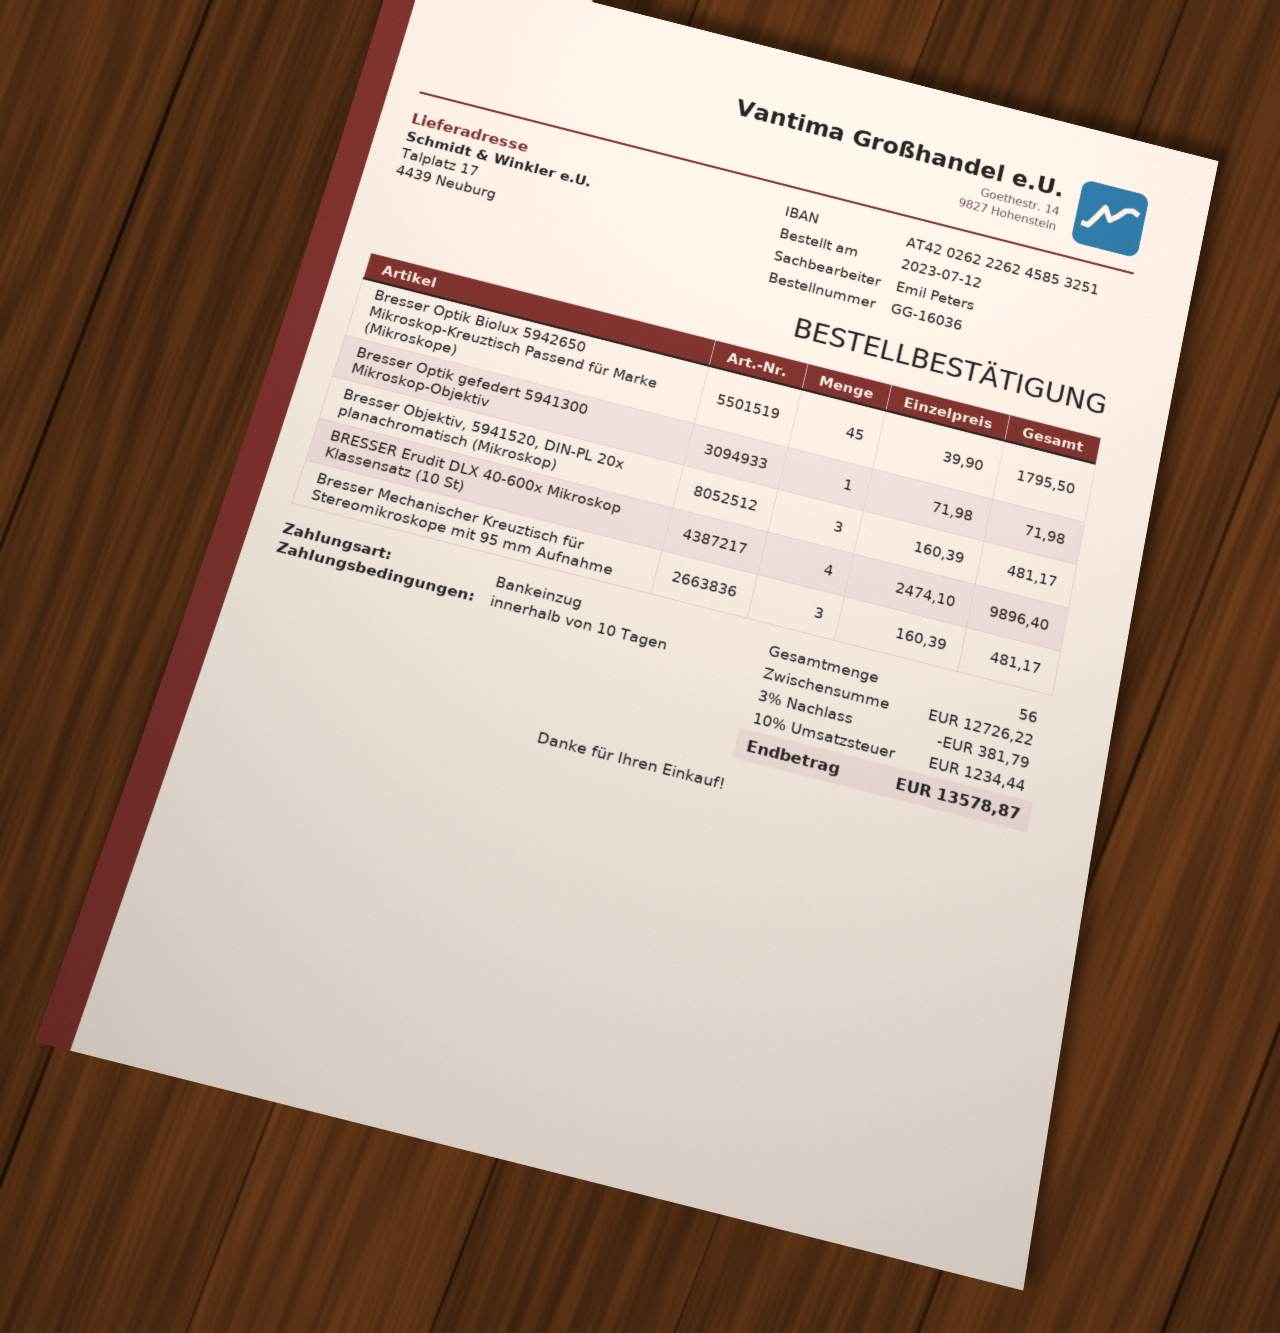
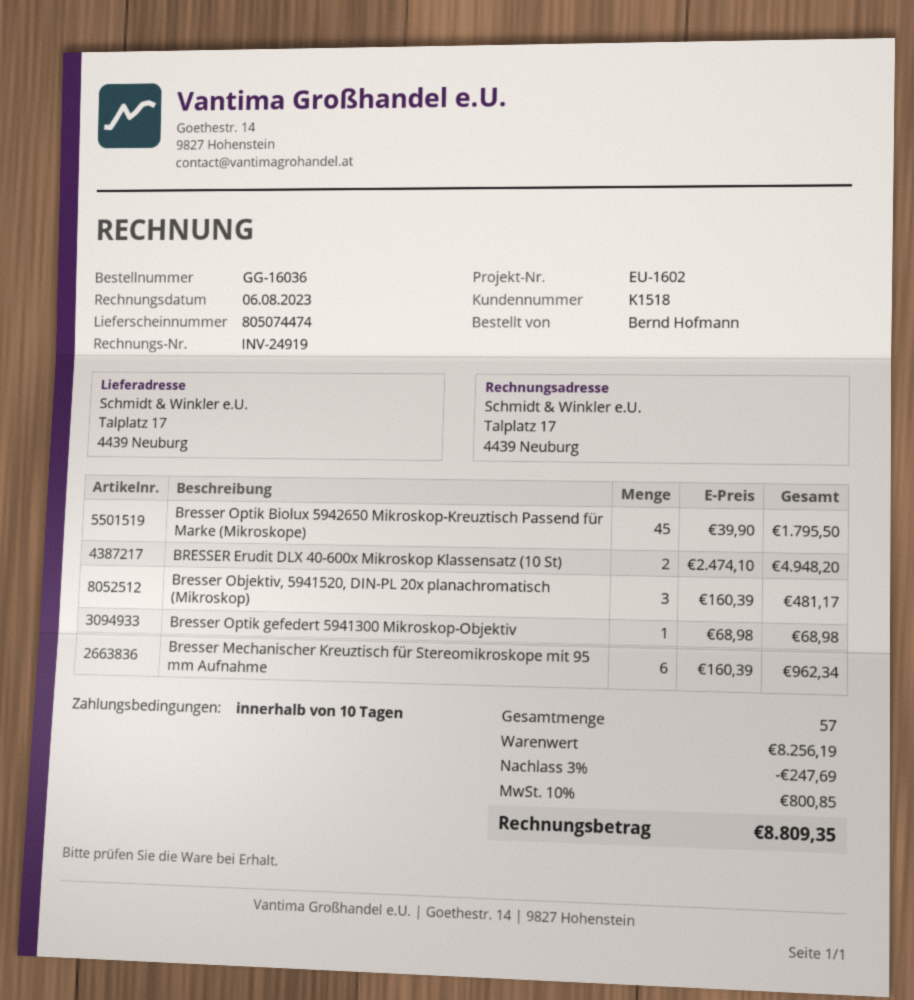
Bresser Optik gefedert 5941300 Mikroskop-Objektiv: 1 x 71.98 = 71.98 -> 1 x 68.98 = 68.98
BRESSER Erudit DLX 40-600x Mikroskop Klassensatz (10 St): 4 x 2474.10 = 9896.40 -> 2 x 2474.10 = 4948.20
Bresser Mechanischer Kreuztisch für Stereomikroskope mit 95 mm Aufnahme: 3 x 160.39 = 481.17 -> 6 x 160.39 = 962.34
total quantity: 56 -> 57
subtotal: 12726.22 -> 8256.19
discount: 3% = 381.79 -> 3% = 247.69
tax: 10% = 1234.44 -> 10% = 800.85
total: 13578.87 -> 8809.35

